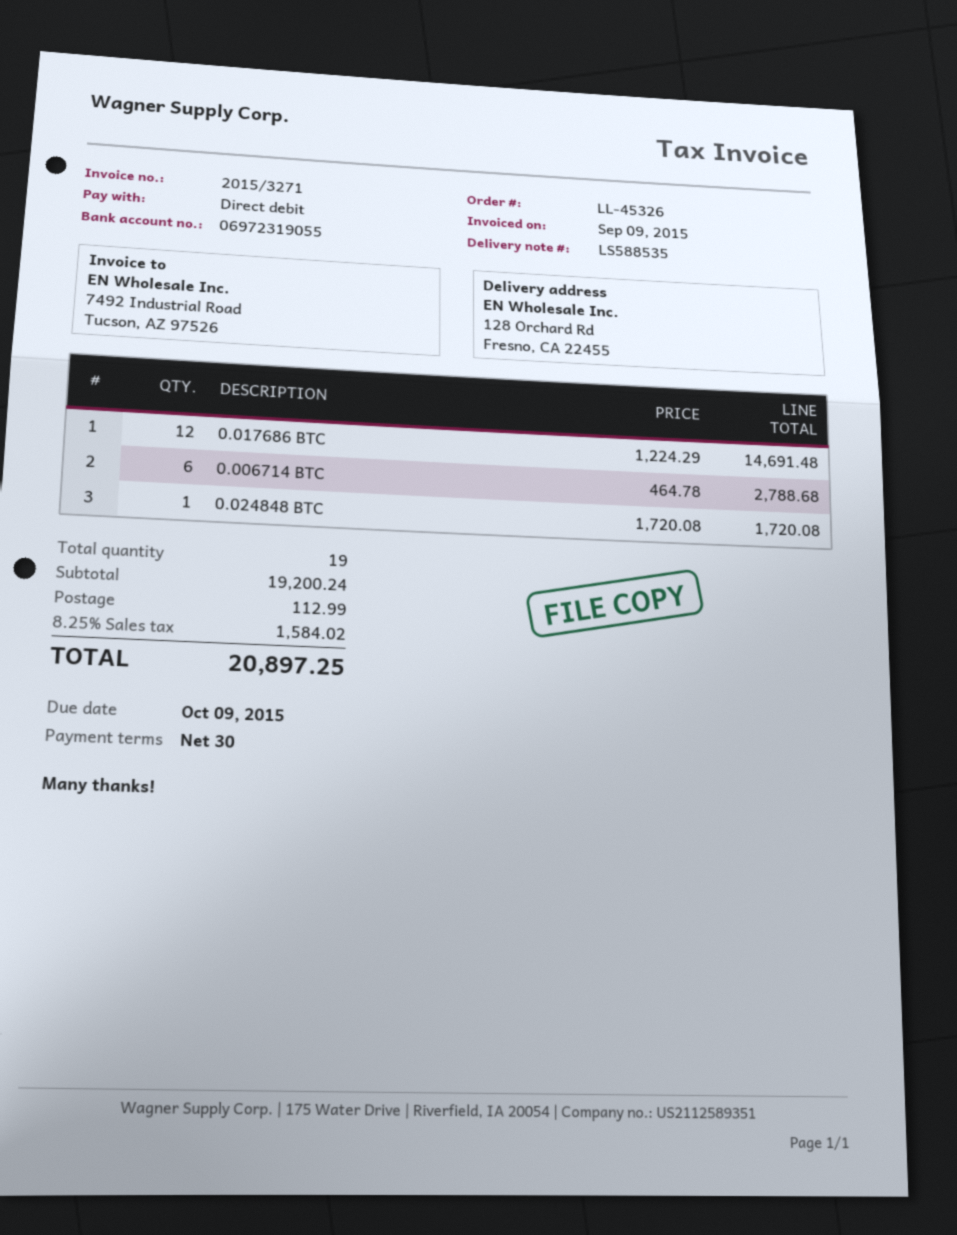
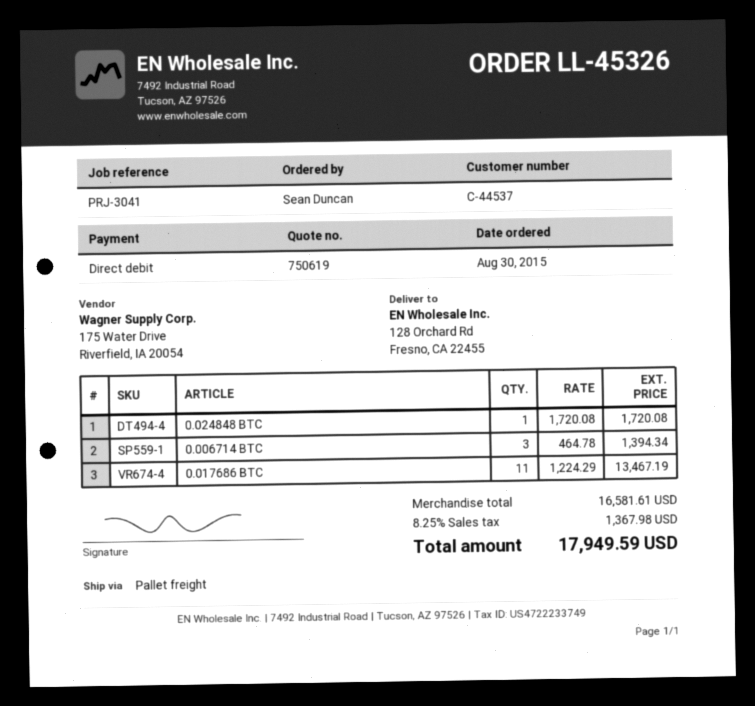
0.017686 BTC: 12 x 1224.29 = 14691.48 -> 11 x 1224.29 = 13467.19
0.006714 BTC: 6 x 464.78 = 2788.68 -> 3 x 464.78 = 1394.34
subtotal: 19200.24 -> 16581.61
shipping: 112.99 -> none
tax: 8.25% = 1584.02 -> 8.25% = 1367.98
total: 20897.25 -> 17949.59

